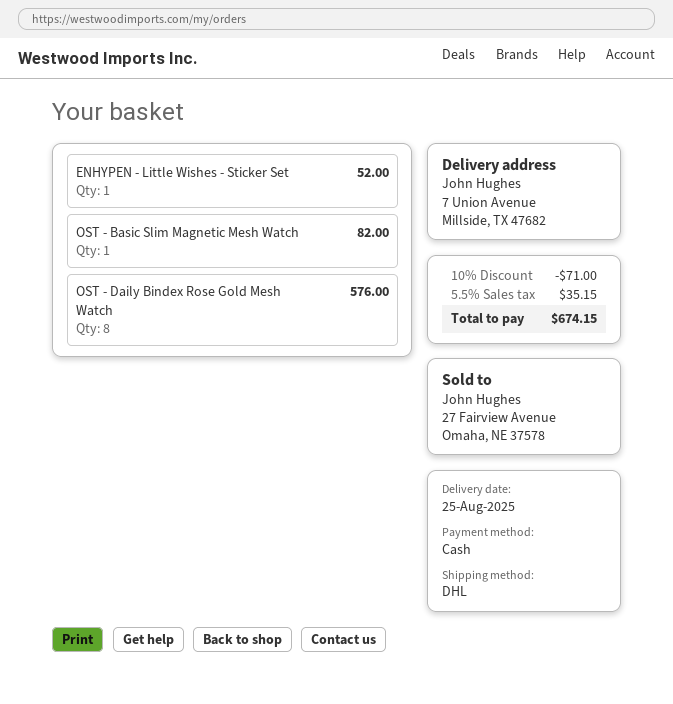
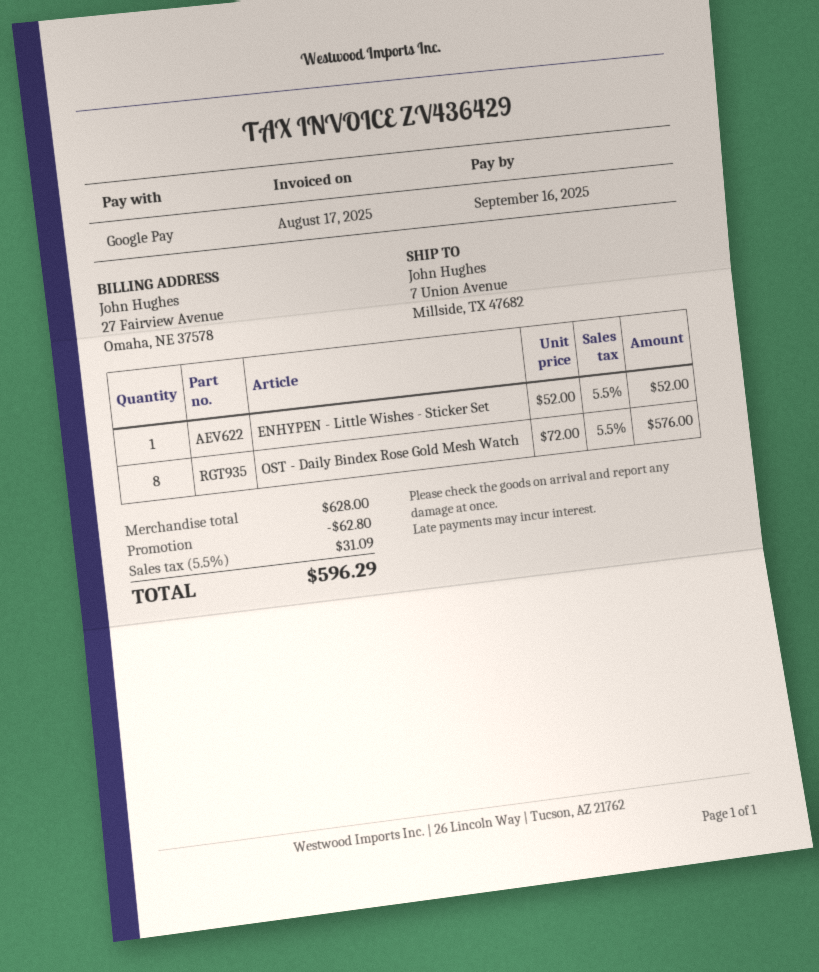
payment method: cash -> Google Pay
OST - Basic Slim Magnetic Mesh Watch: 1 for 82.00 -> none
discount: 71.00 -> 62.80
tax: 5.5% = 35.15 -> 5.5% = 31.09
total: 674.15 -> 596.29

